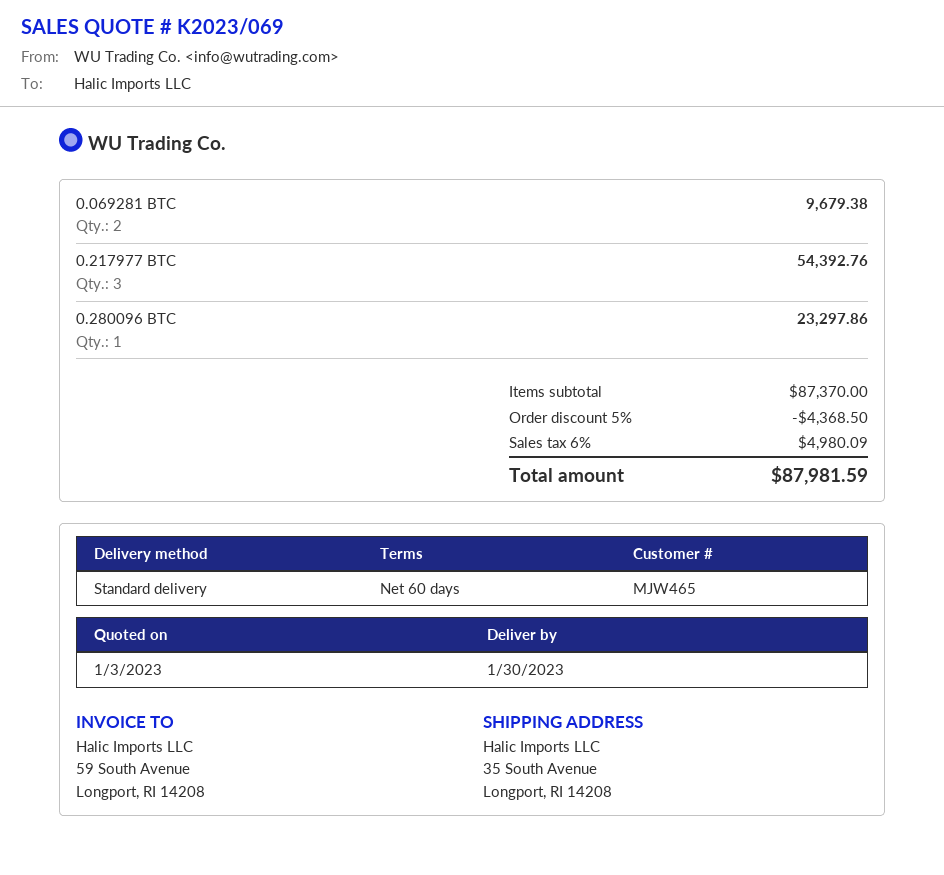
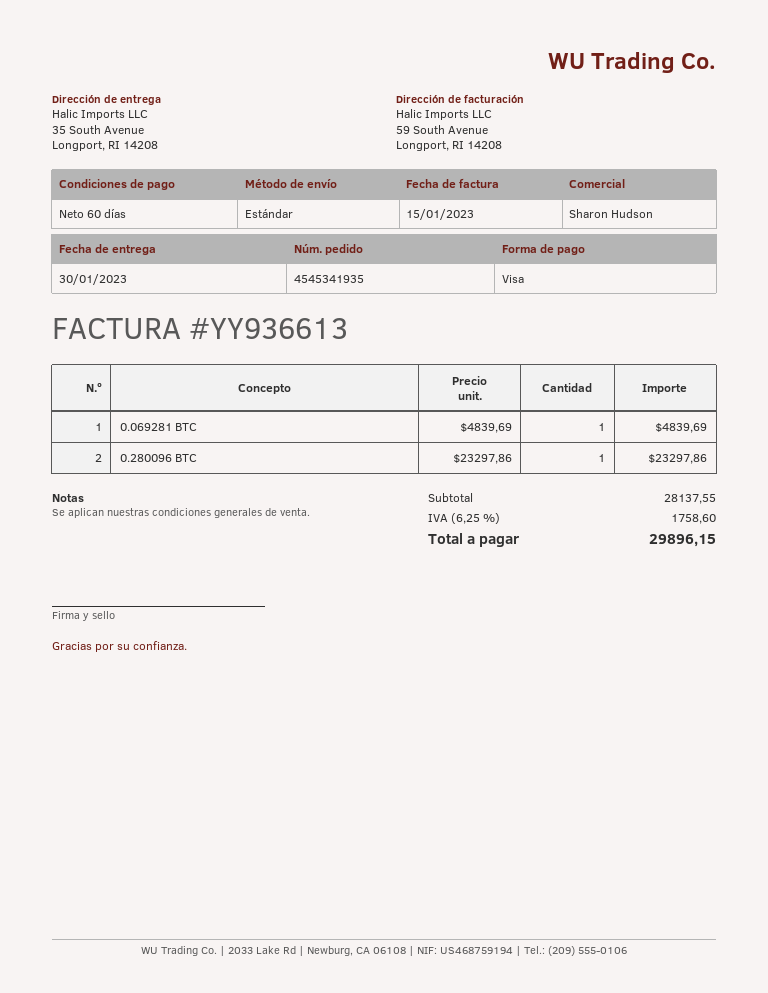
0.069281 BTC: 2 for 9679.38 -> 1 for 4839.69
0.217977 BTC: 3 for 54392.76 -> none
subtotal: 87370.00 -> 28137.55
discount: 5% = 4368.50 -> none
tax: 6% = 4980.09 -> 6.25% = 1758.60
total: 87981.59 -> 29896.15

